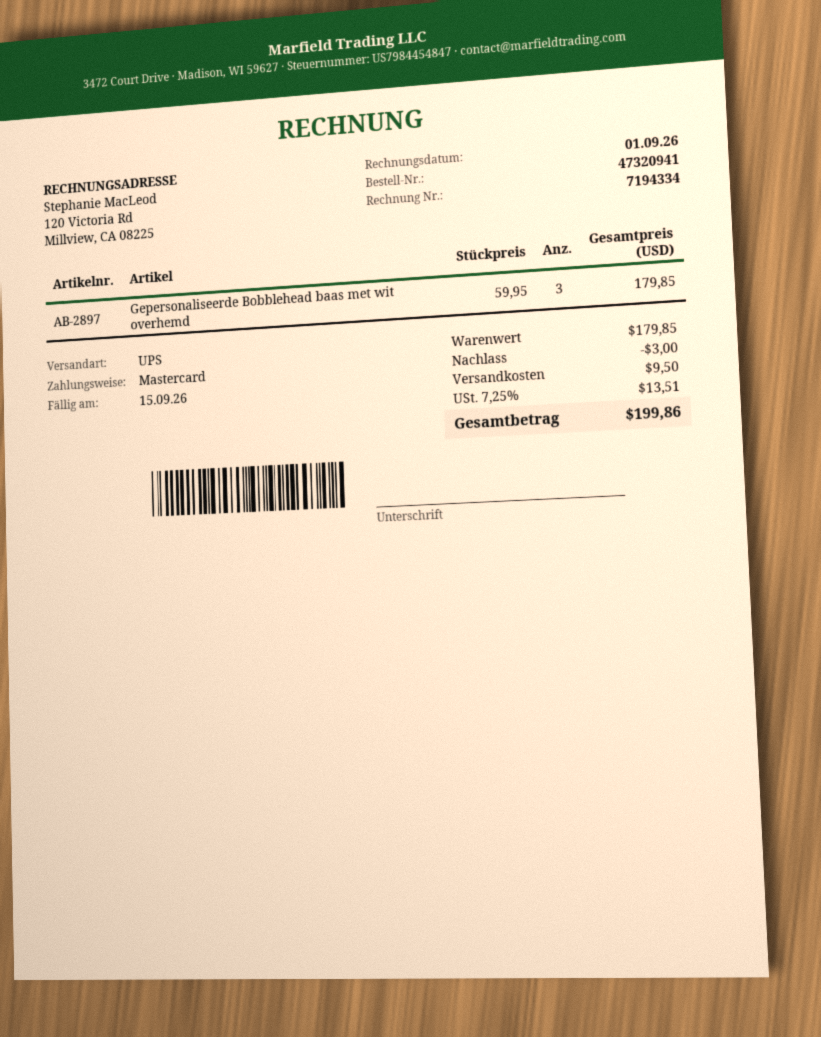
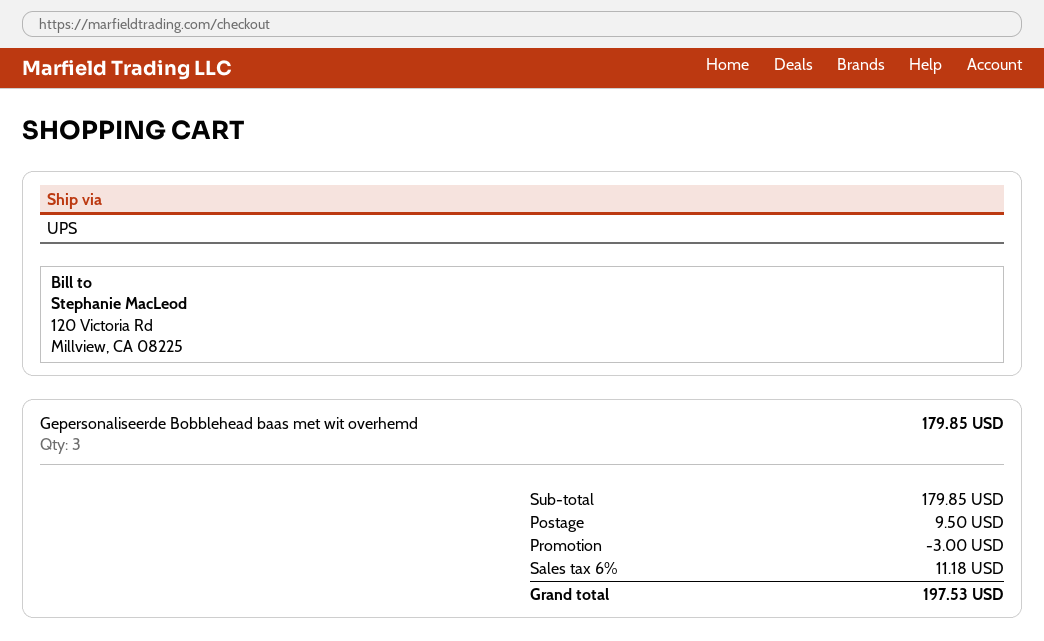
tax: 7.25% = 13.51 -> 6% = 11.18
total: 199.86 -> 197.53

